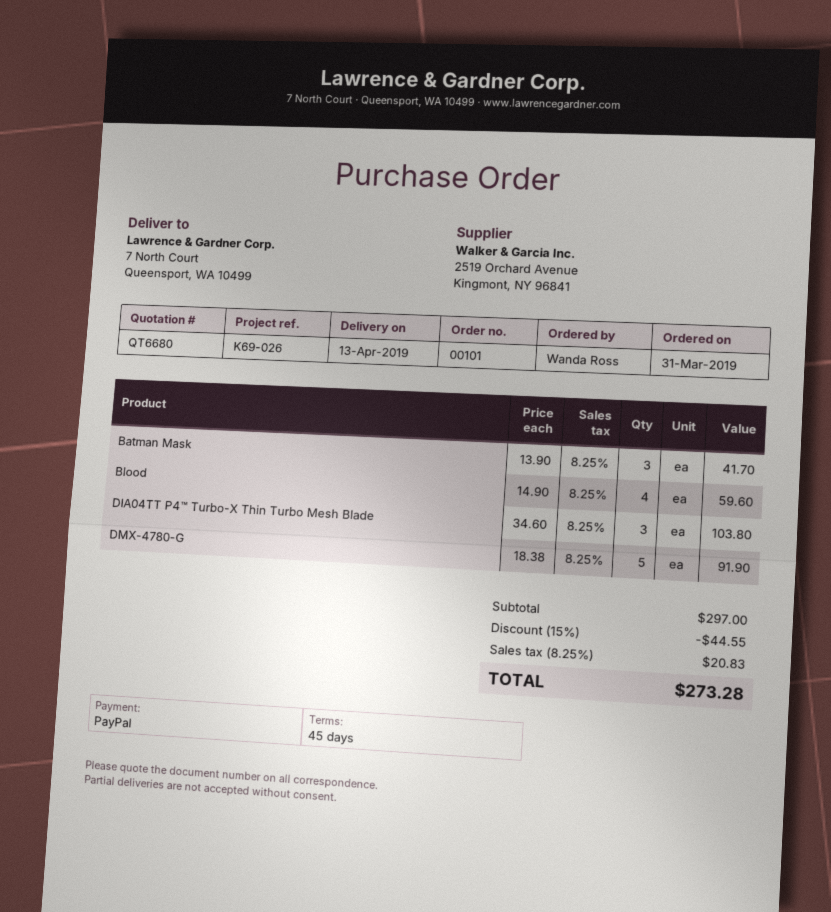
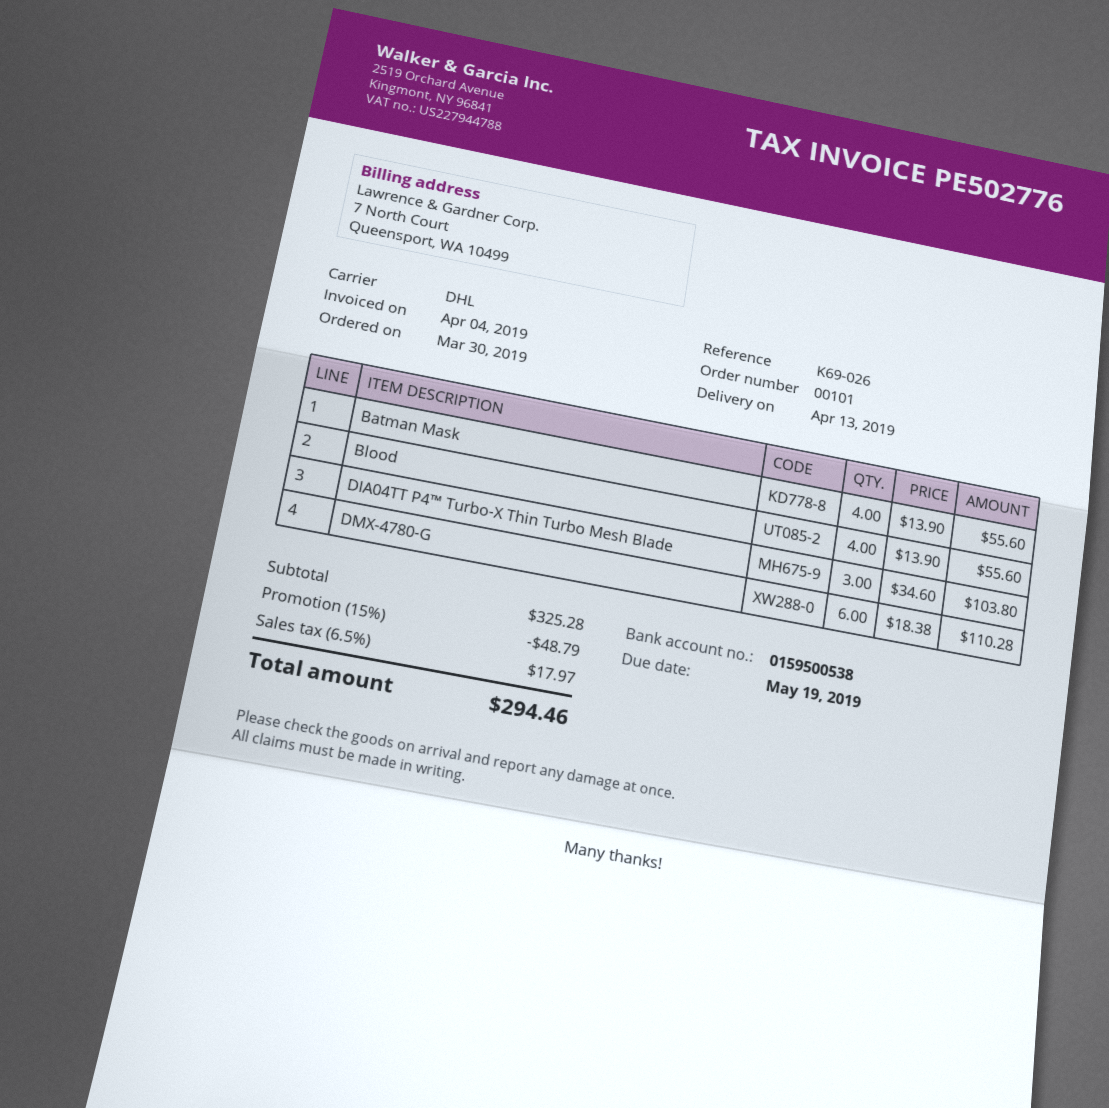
order date: 2019-03-31 -> 2019-03-30
Batman Mask: 3 x 13.90 = 41.70 -> 4 x 13.90 = 55.60
Blood: 4 x 14.90 = 59.60 -> 4 x 13.90 = 55.60
DMX-4780-G: 5 x 18.38 = 91.90 -> 6 x 18.38 = 110.28
subtotal: 297.00 -> 325.28
discount: 15% = 44.55 -> 15% = 48.79
tax: 8.25% = 20.83 -> 6.5% = 17.97
total: 273.28 -> 294.46

